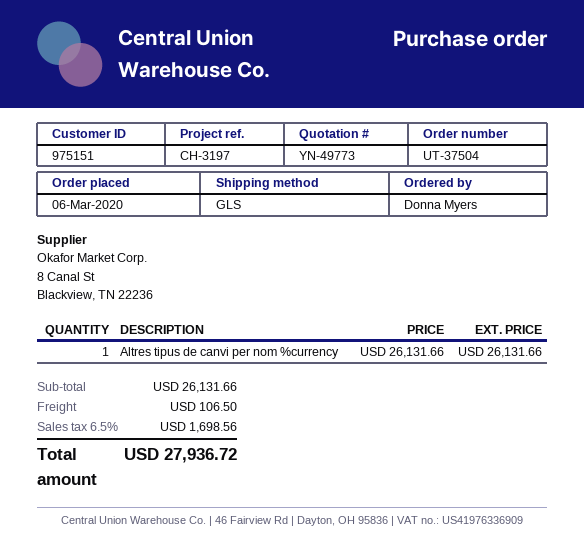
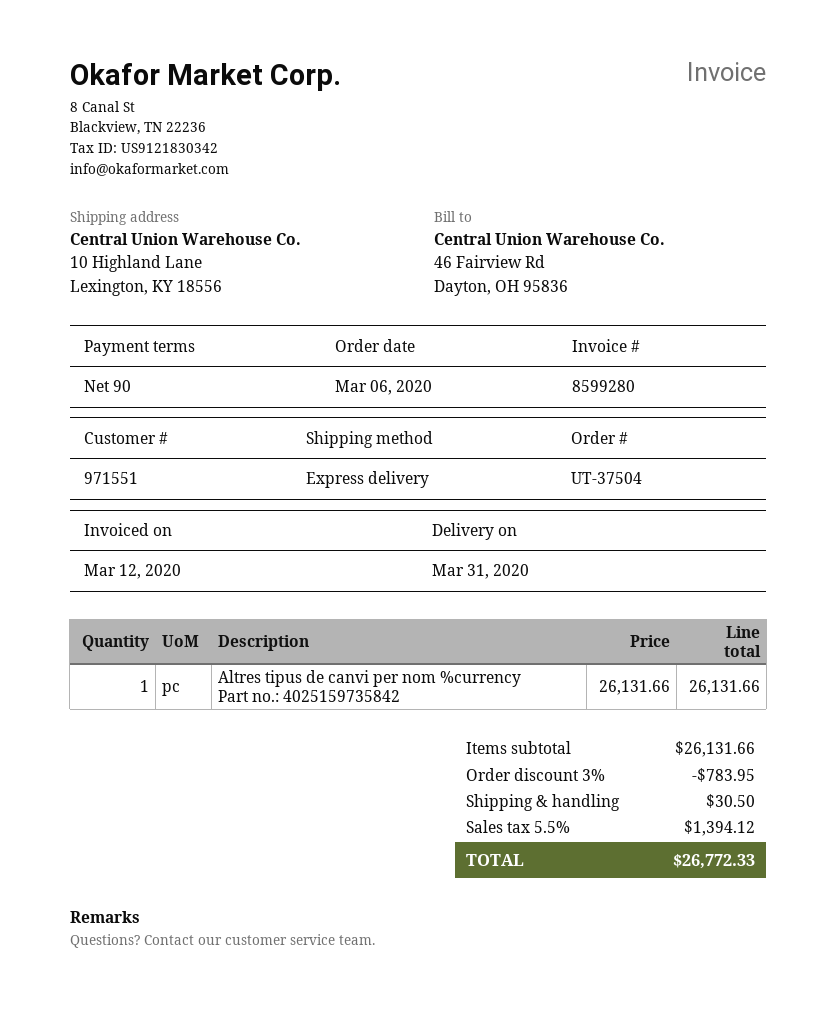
customer number: 975151 -> 971551
shipping method: GLS -> express
discount: none -> 3% = 783.95
shipping: 106.50 -> 30.50
tax: 6.5% = 1698.56 -> 5.5% = 1394.12
total: 27936.72 -> 26772.33

